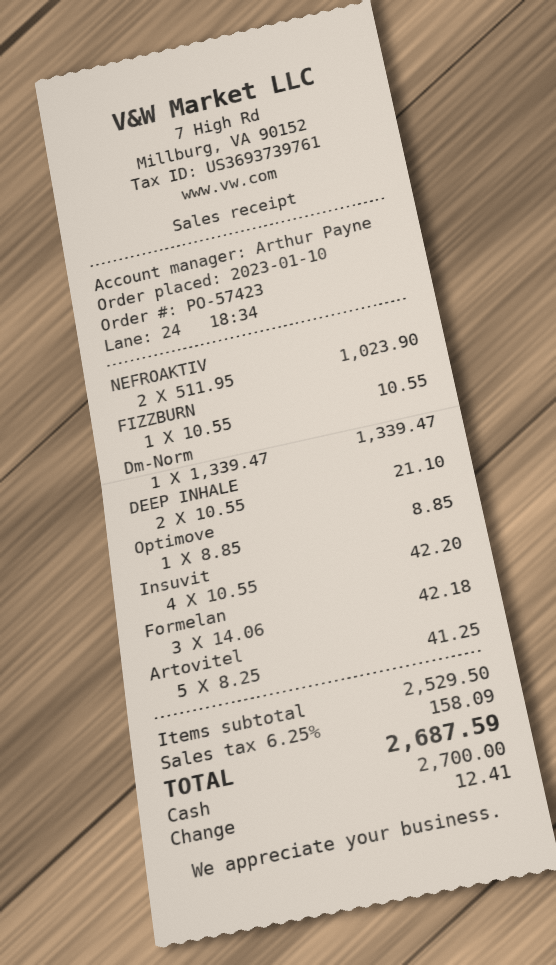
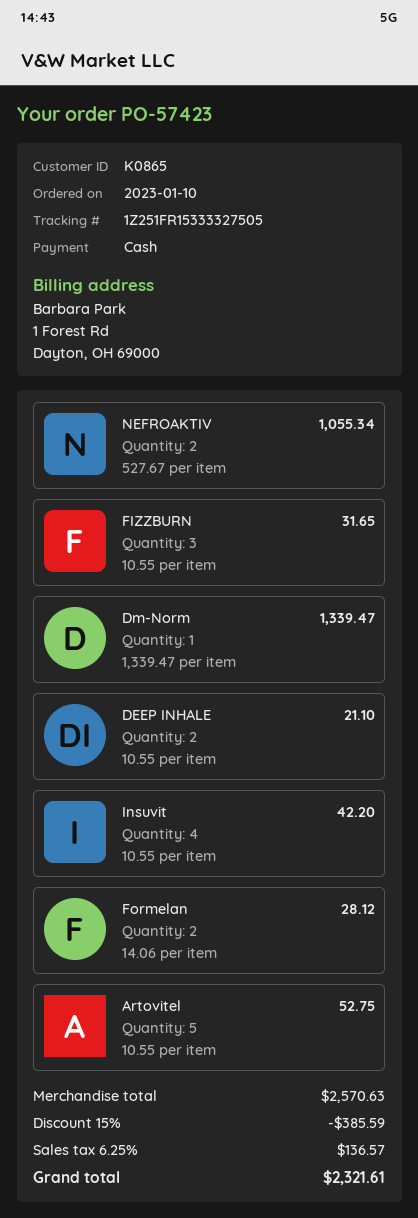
NEFROAKTIV: 2 x 511.95 = 1023.90 -> 2 x 527.67 = 1055.34
FIZZBURN: 1 x 10.55 = 10.55 -> 3 x 10.55 = 31.65
Optimove: 1 x 8.85 = 8.85 -> none
Formelan: 3 x 14.06 = 42.18 -> 2 x 14.06 = 28.12
Artovitel: 5 x 8.25 = 41.25 -> 5 x 10.55 = 52.75
subtotal: 2529.50 -> 2570.63
discount: none -> 15% = 385.59
tax: 6.25% = 158.09 -> 6.25% = 136.57
total: 2687.59 -> 2321.61

